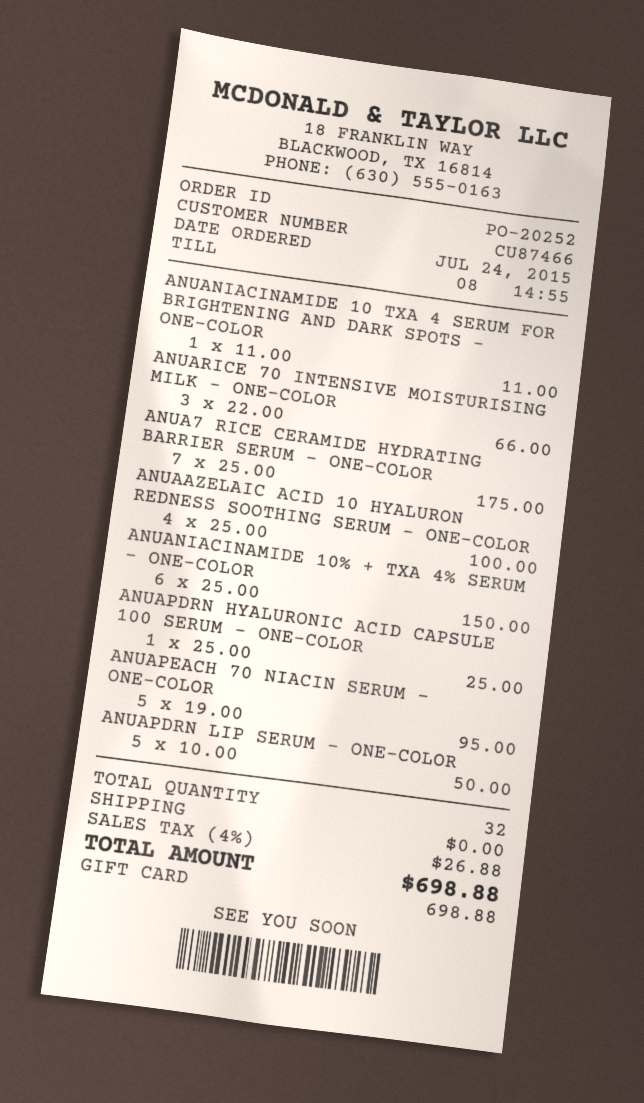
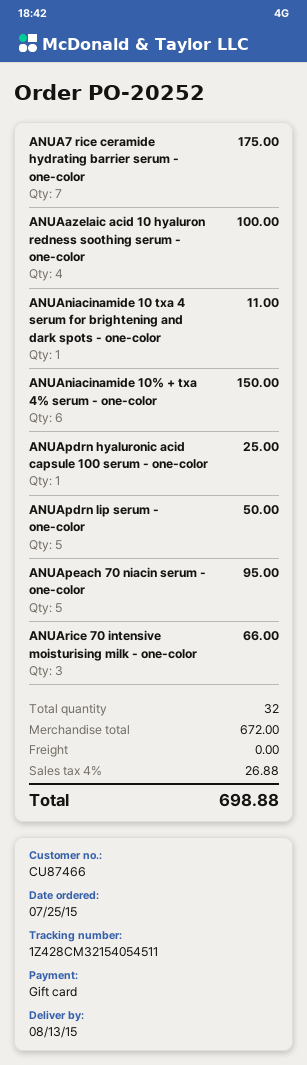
order date: 2015-07-24 -> 2015-07-25

